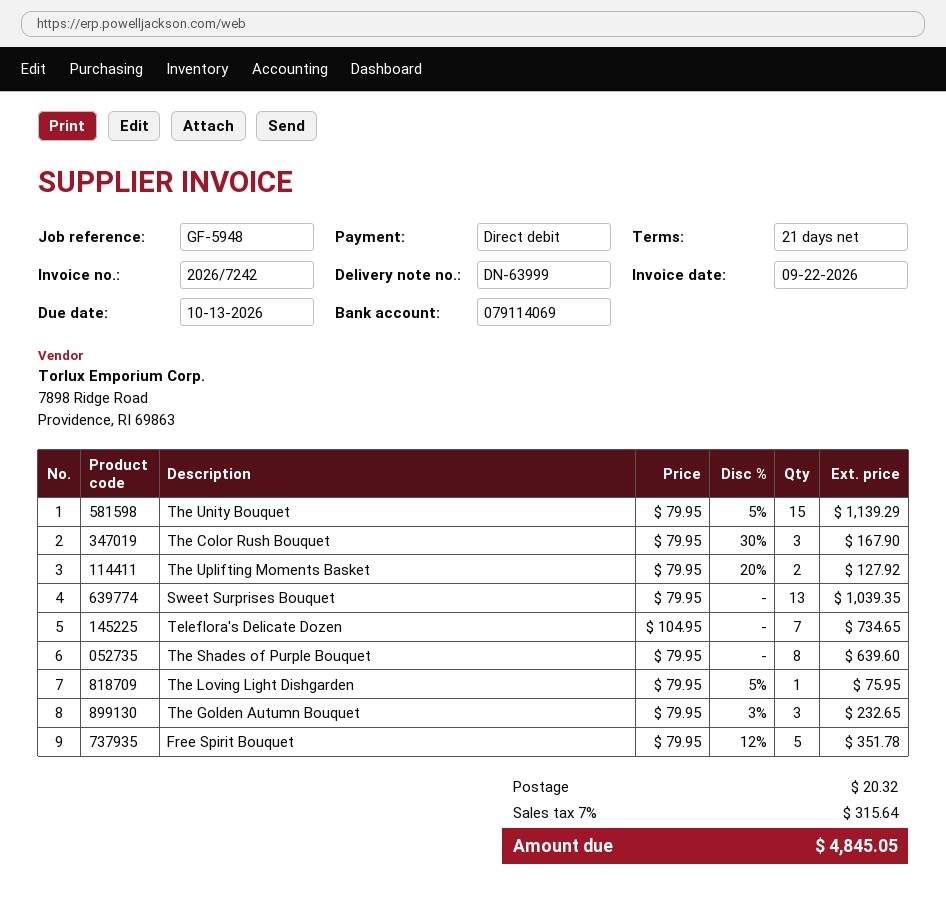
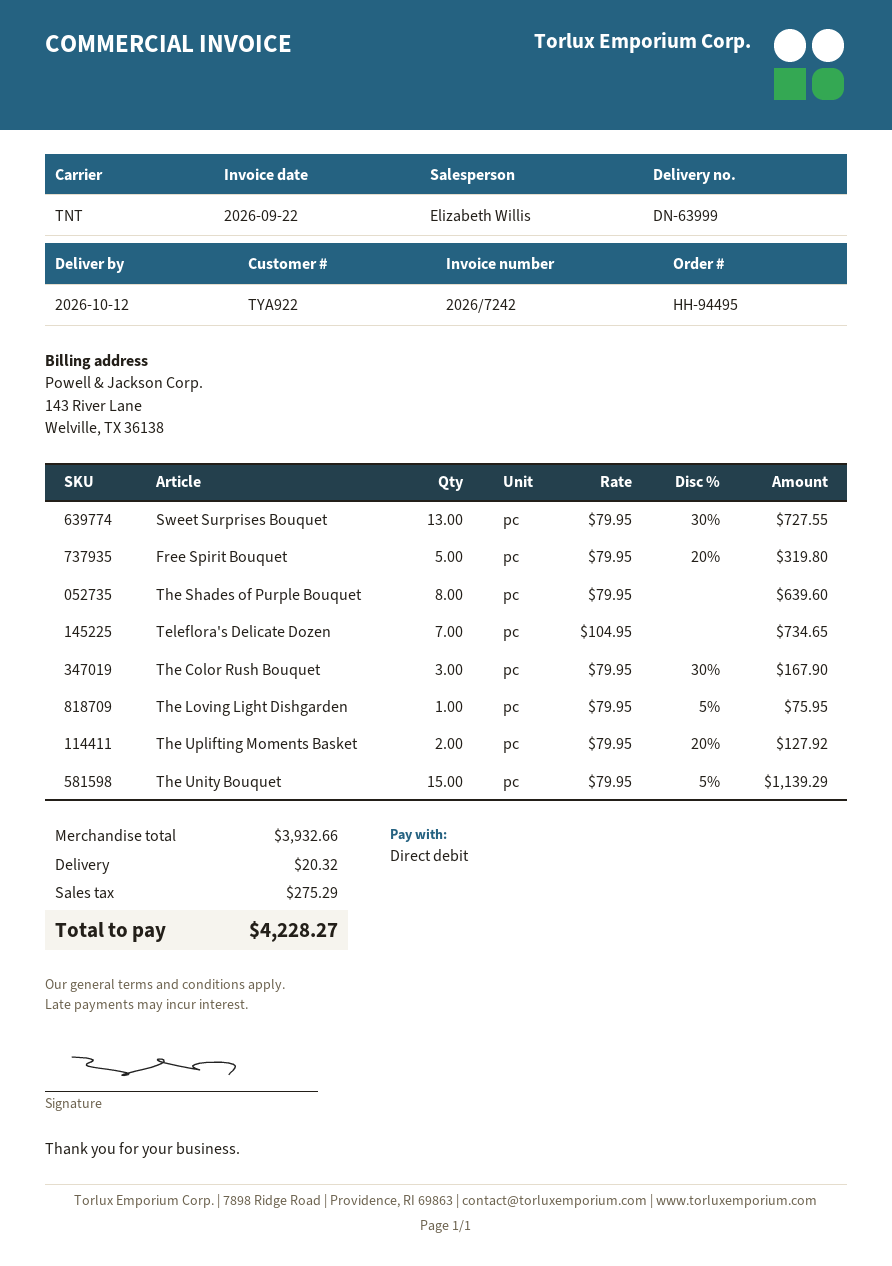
Sweet Surprises Bouquet: 13 x 79.95 = 1039.35 -> 13 x 79.95 - 30% = 727.55
The Golden Autumn Bouquet: 3 x 79.95 - 3% = 232.65 -> none
Free Spirit Bouquet: 5 x 79.95 - 12% = 351.78 -> 5 x 79.95 - 20% = 319.80
tax: 315.64 -> 275.29
total: 4845.05 -> 4228.27

